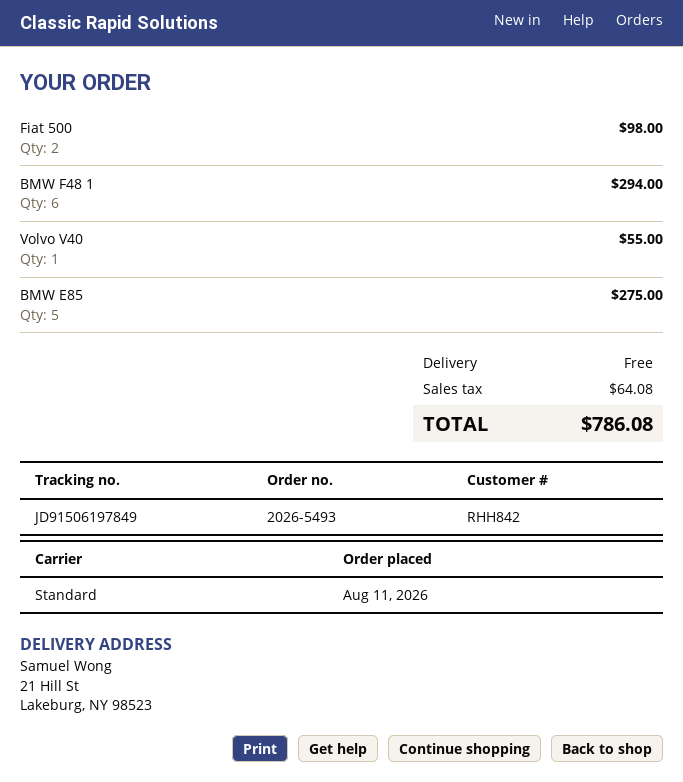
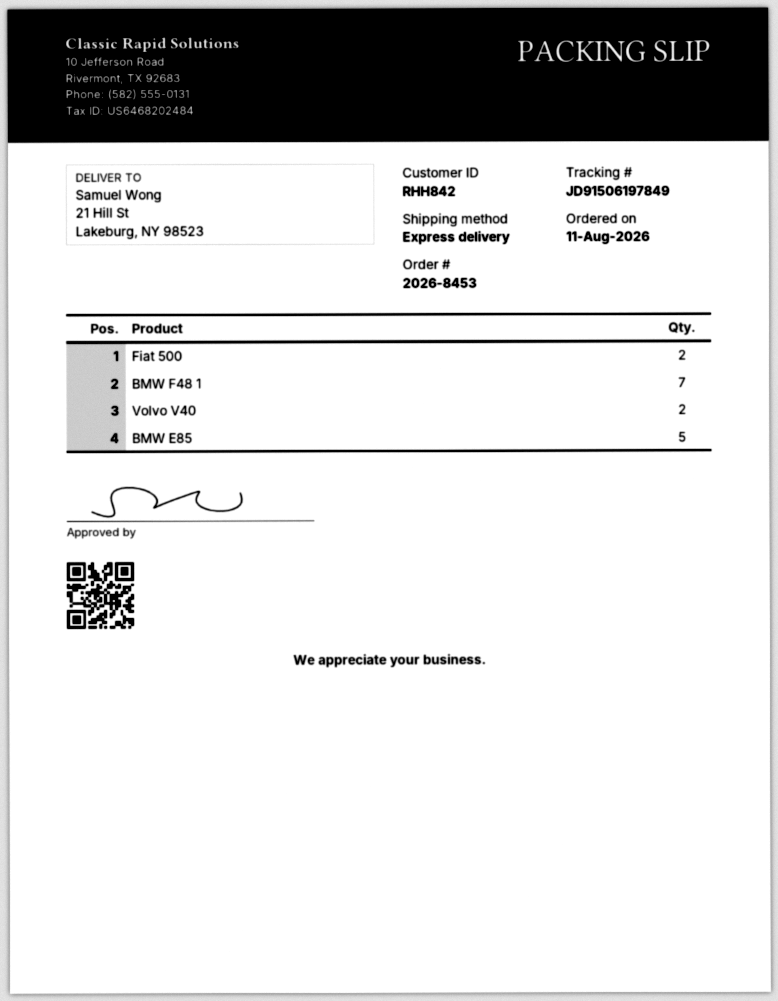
order number: 2026-5493 -> 2026-8453
shipping method: standard -> express
BMW F48 1: 6 -> 7
Volvo V40: 1 -> 2

